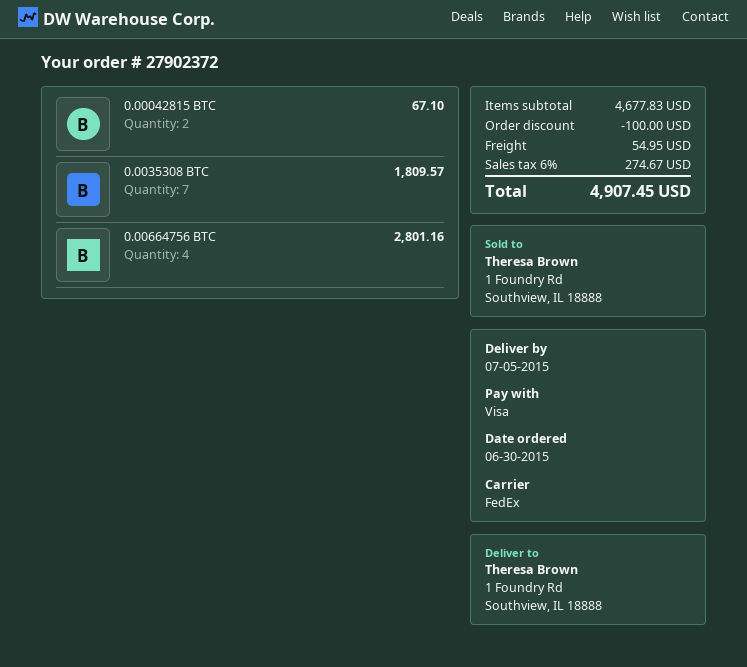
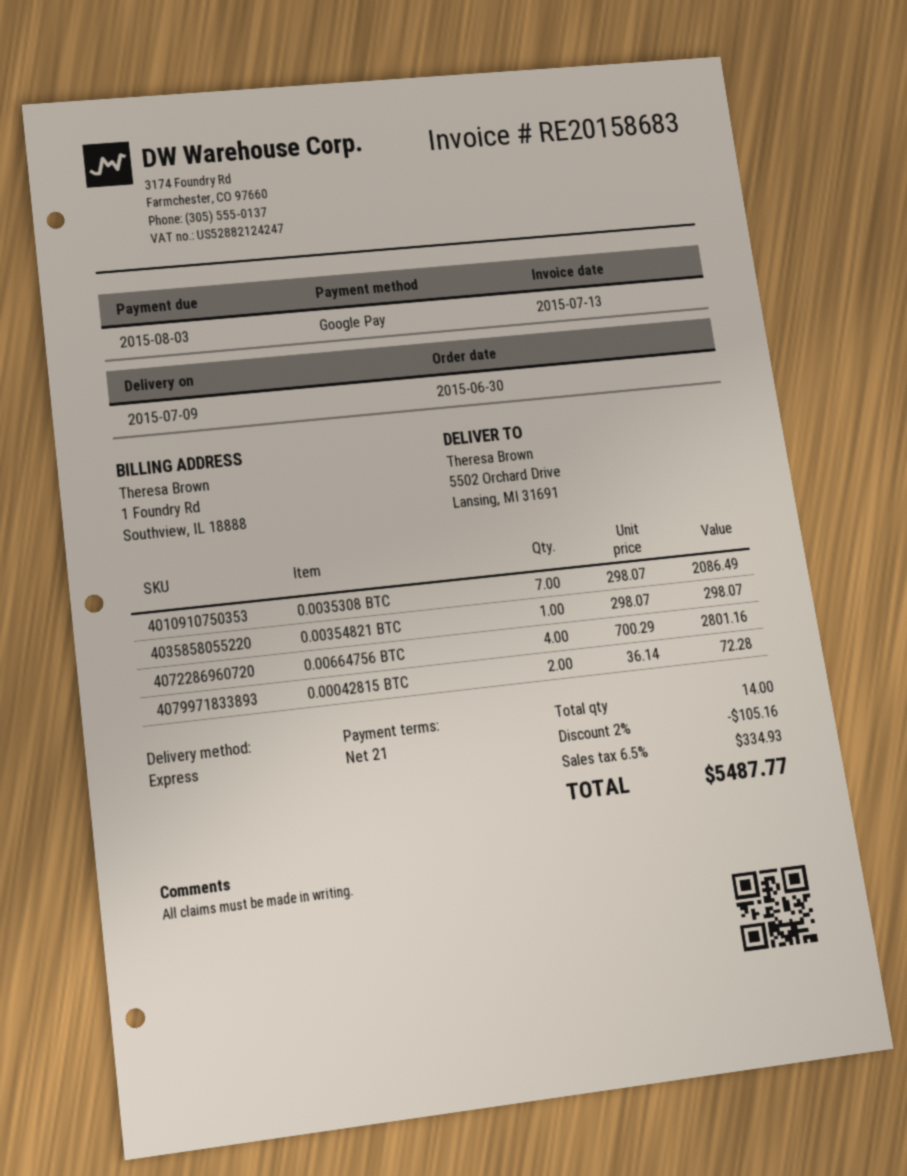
delivery date: 2015-07-05 -> 2015-07-09
payment method: Visa -> Google Pay
shipping method: FedEx -> express
ship to: 1 Foundry Rd, Southview, IL 18888 -> 5502 Orchard Drive, Lansing, MI 31691
0.00042815 BTC: 2 for 67.10 -> 2 for 72.28
0.0035308 BTC: 7 for 1809.57 -> 7 for 2086.49
0.00354821 BTC: none -> 1 for 298.07
discount: 100.00 -> 105.16
shipping: 54.95 -> none
tax: 6% = 274.67 -> 6.5% = 334.93
total: 4907.45 -> 5487.77

